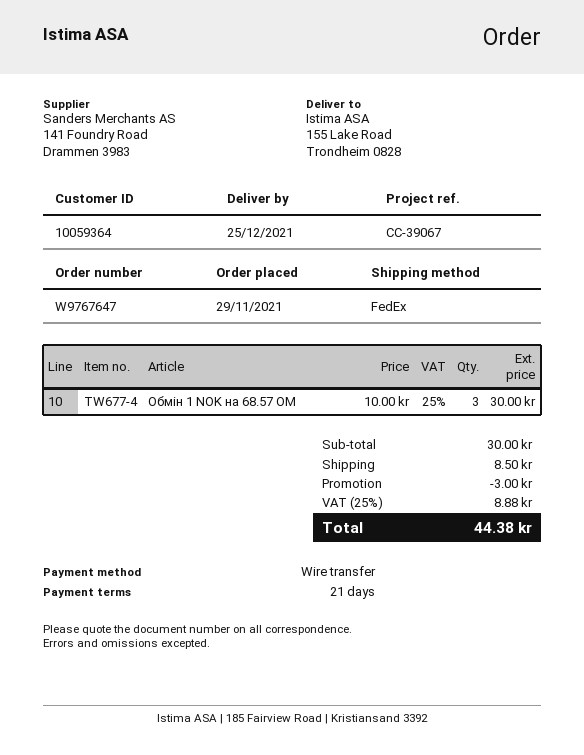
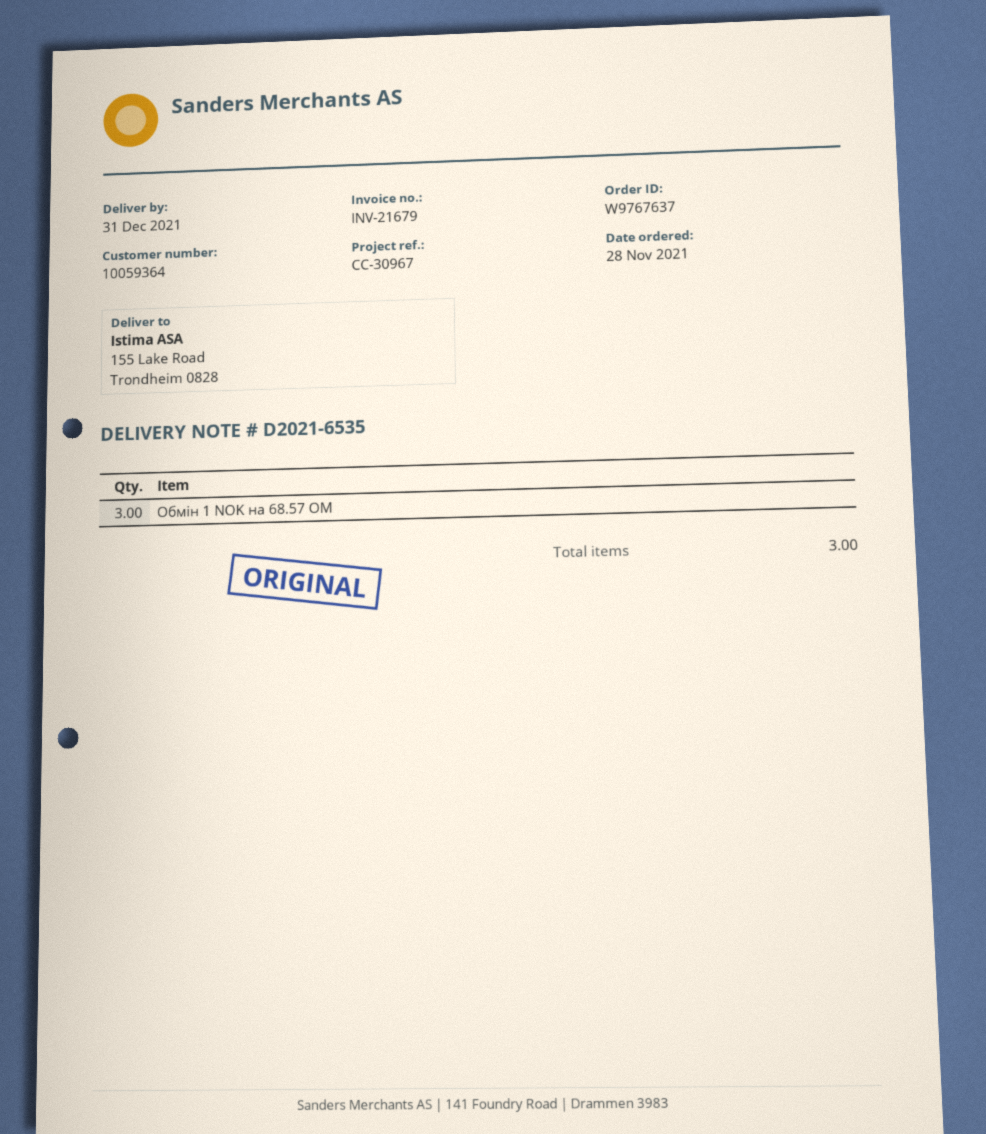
order number: W9767647 -> W9767637
order date: 2021-11-29 -> 2021-11-28
delivery date: 2021-12-25 -> 2021-12-31
reference: CC-39067 -> CC-30967

